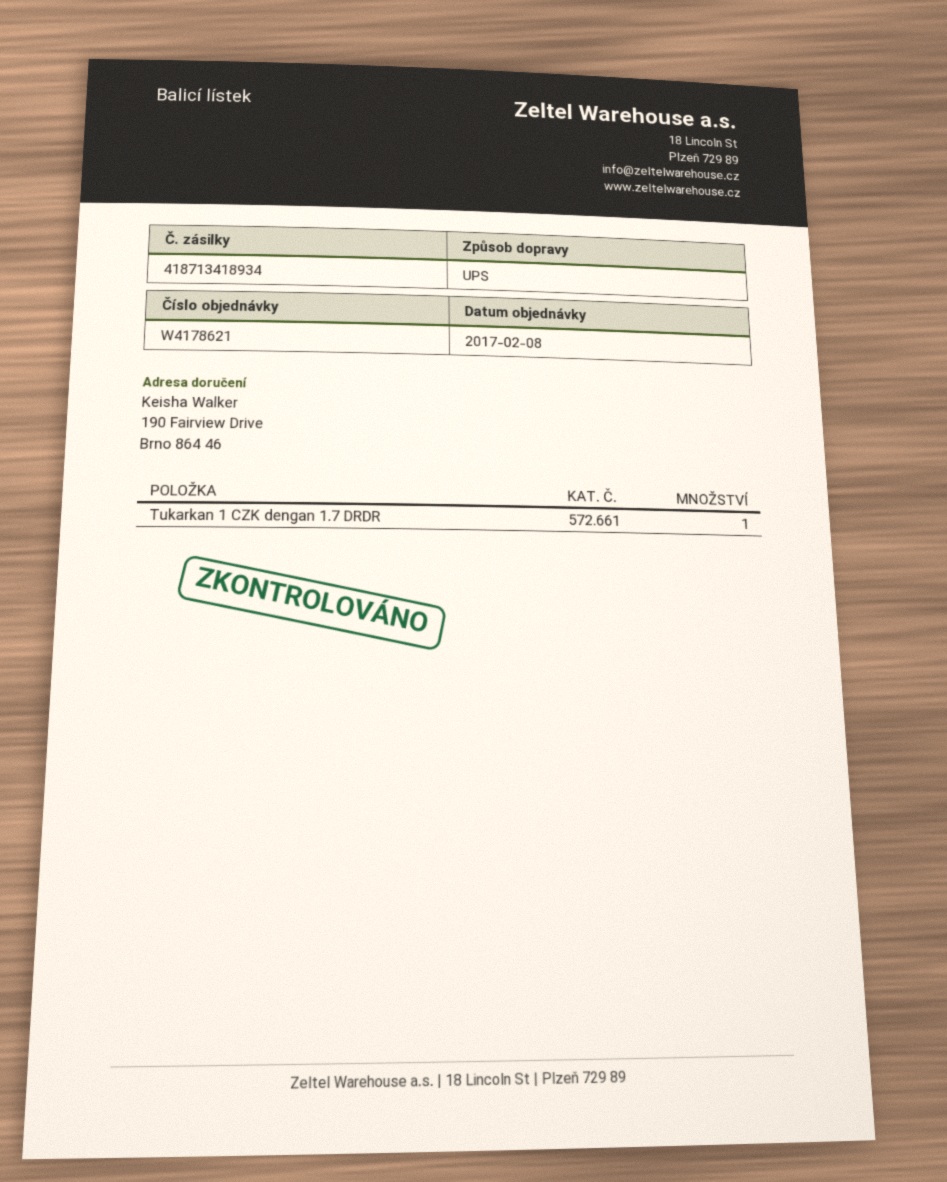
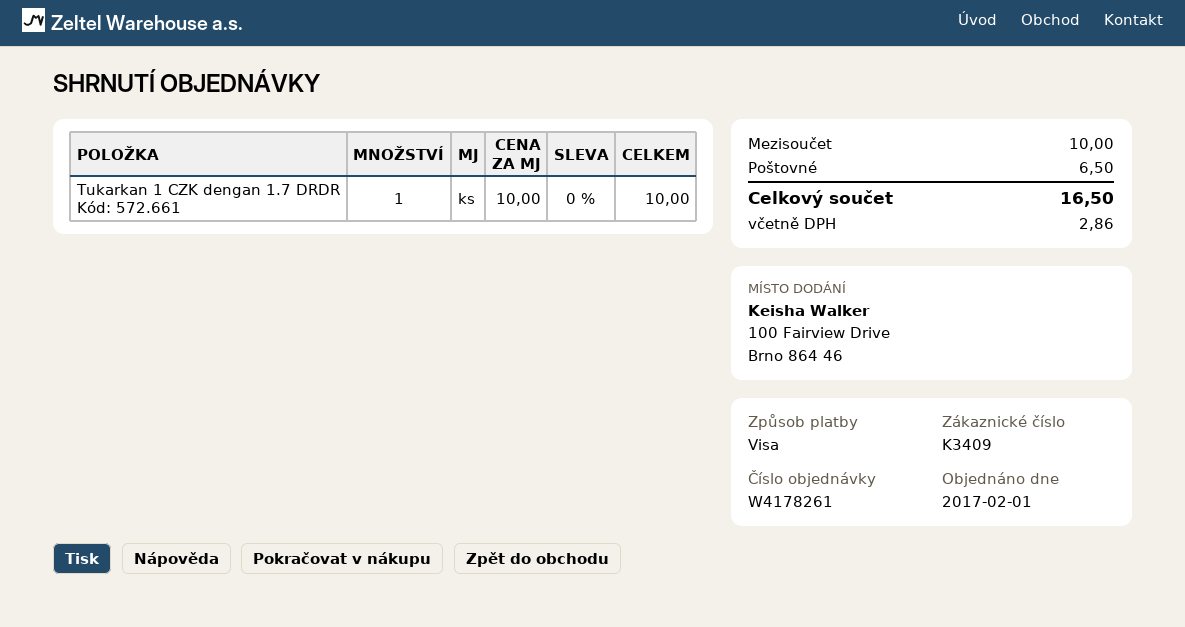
order number: W4178621 -> W4178261
order date: 2017-02-08 -> 2017-02-01
ship to: 190 Fairview Drive, Brno 864 46 -> 100 Fairview Drive, Brno 864 46

